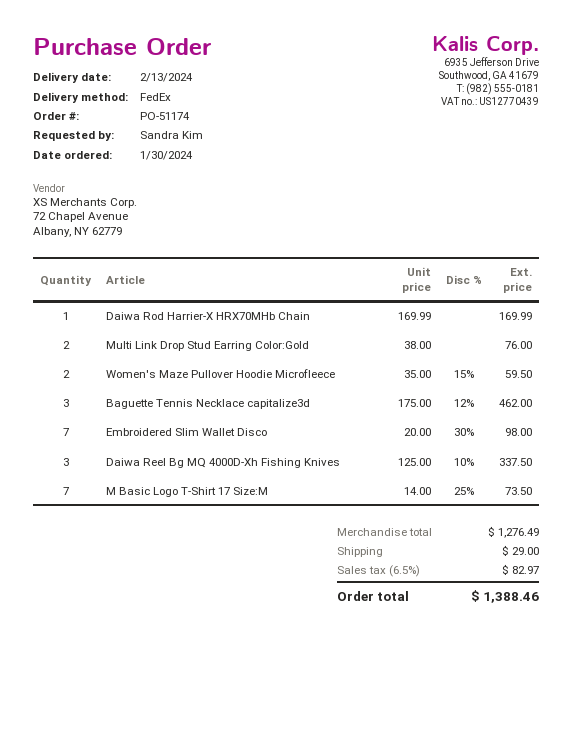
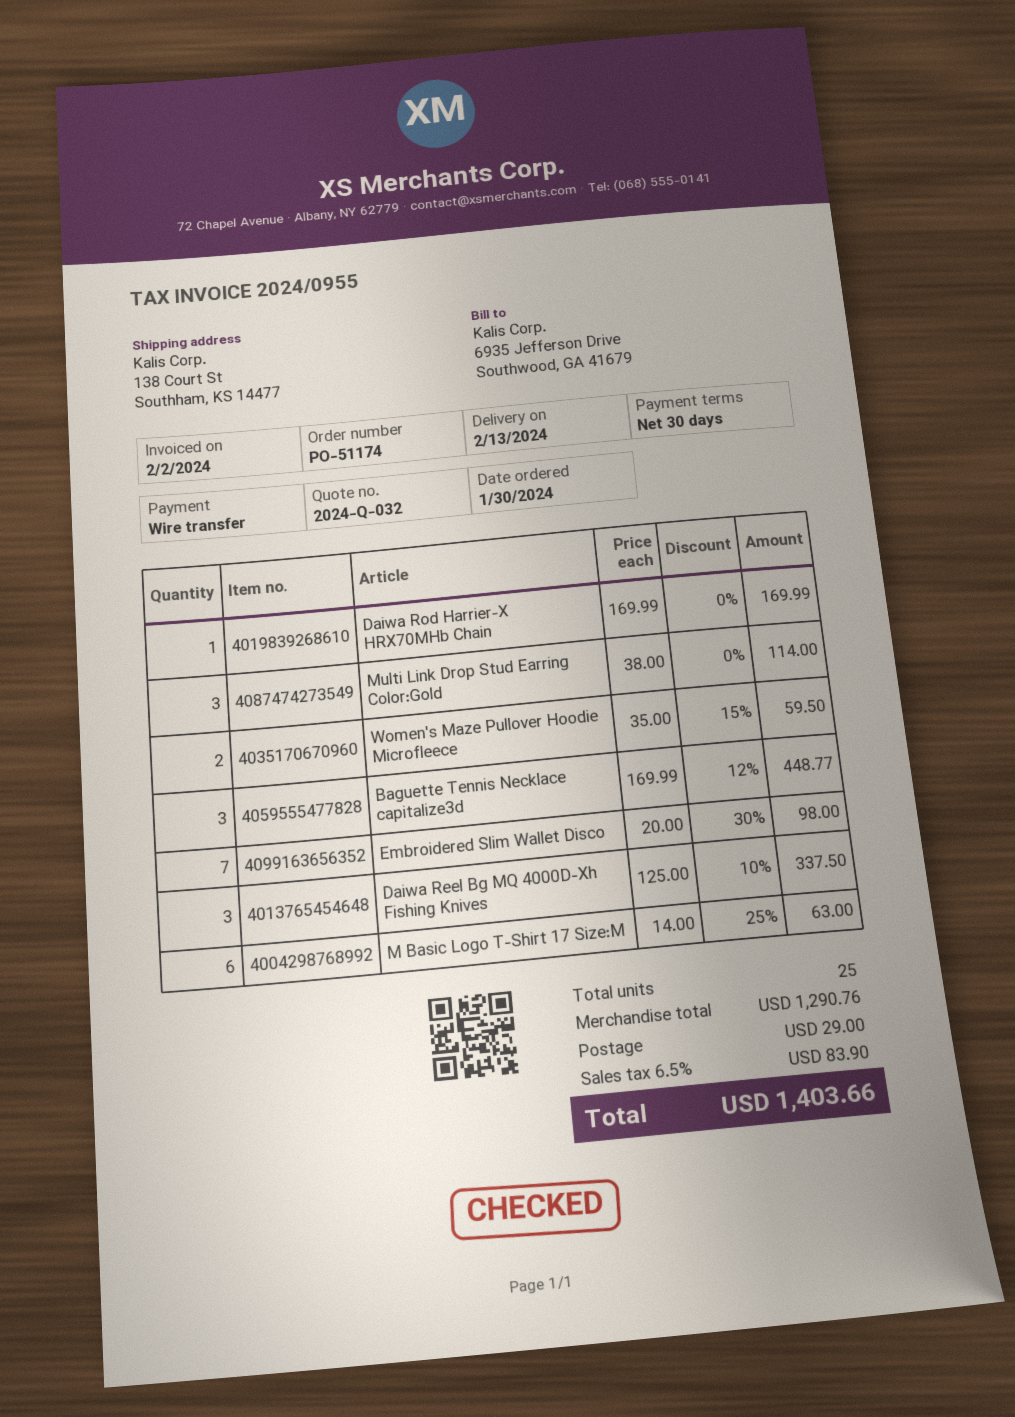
Multi Link Drop Stud Earring Color:Gold: 2 x 38.00 = 76.00 -> 3 x 38.00 = 114.00
Baguette Tennis Necklace capitalize3d: 3 x 175.00 - 12% = 462.00 -> 3 x 169.99 - 12% = 448.77
M Basic Logo T-Shirt 17 Size:M: 7 x 14.00 - 25% = 73.50 -> 6 x 14.00 - 25% = 63.00
subtotal: 1276.49 -> 1290.76
tax: 6.5% = 82.97 -> 6.5% = 83.90
total: 1388.46 -> 1403.66

